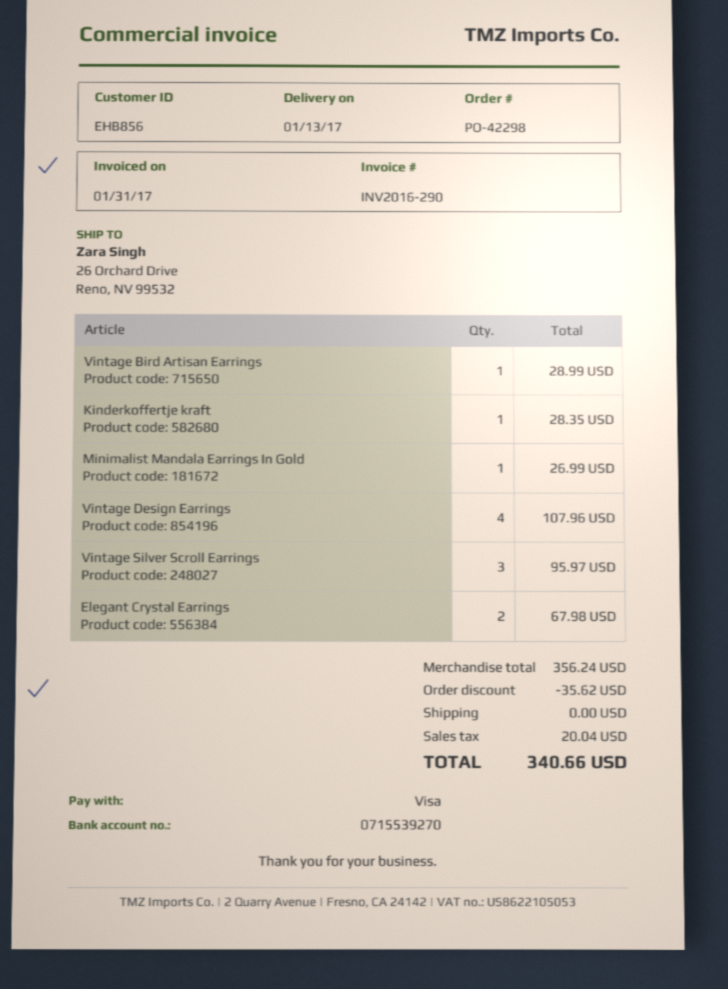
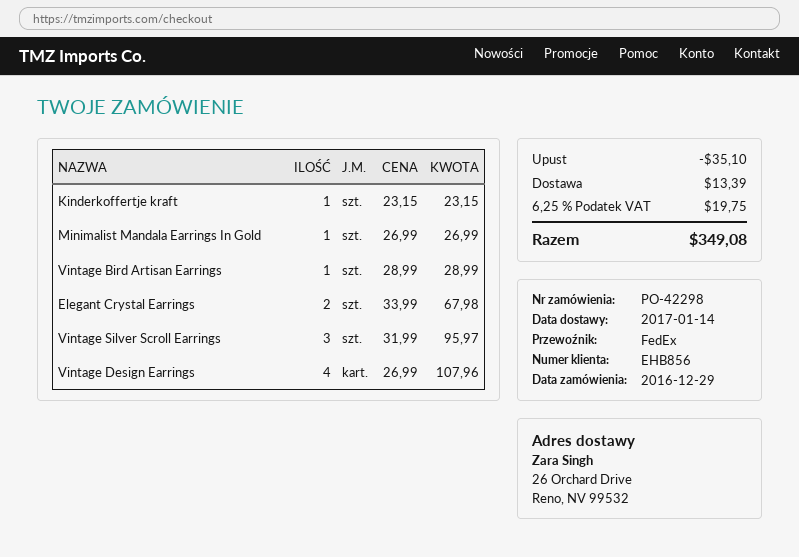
delivery date: 2017-01-13 -> 2017-01-14
Kinderkoffertje kraft: 1 for 28.35 -> 1 for 23.15
discount: 35.62 -> 35.10
shipping: 0.00 -> 13.39
tax: 20.04 -> 19.75
total: 340.66 -> 349.08

